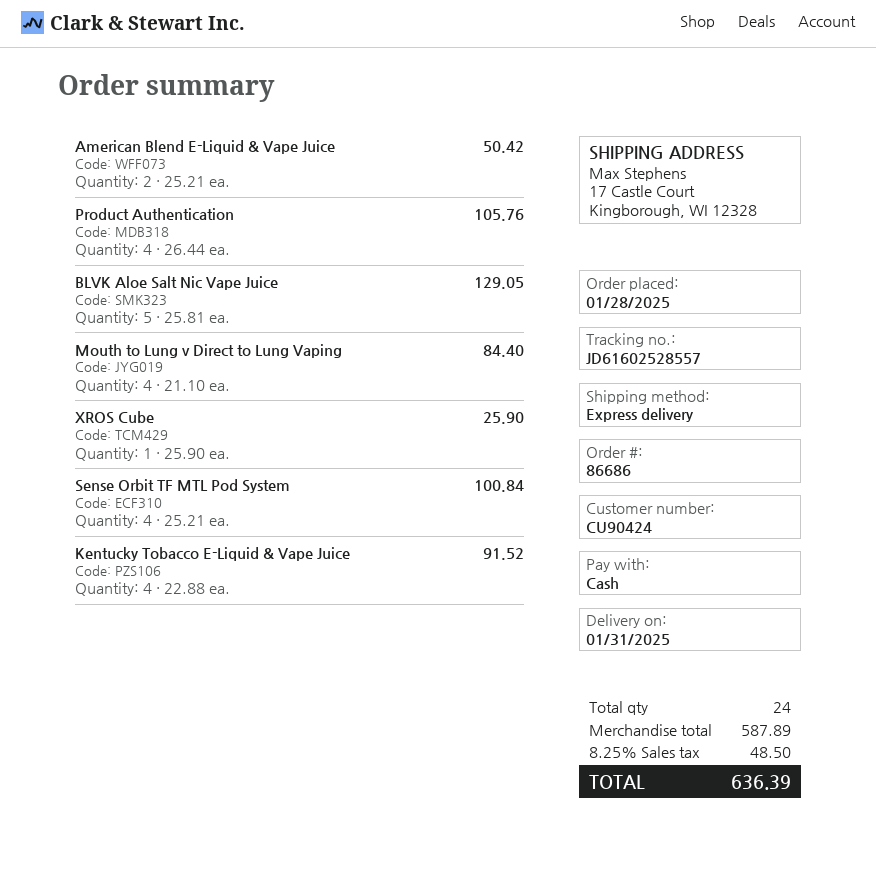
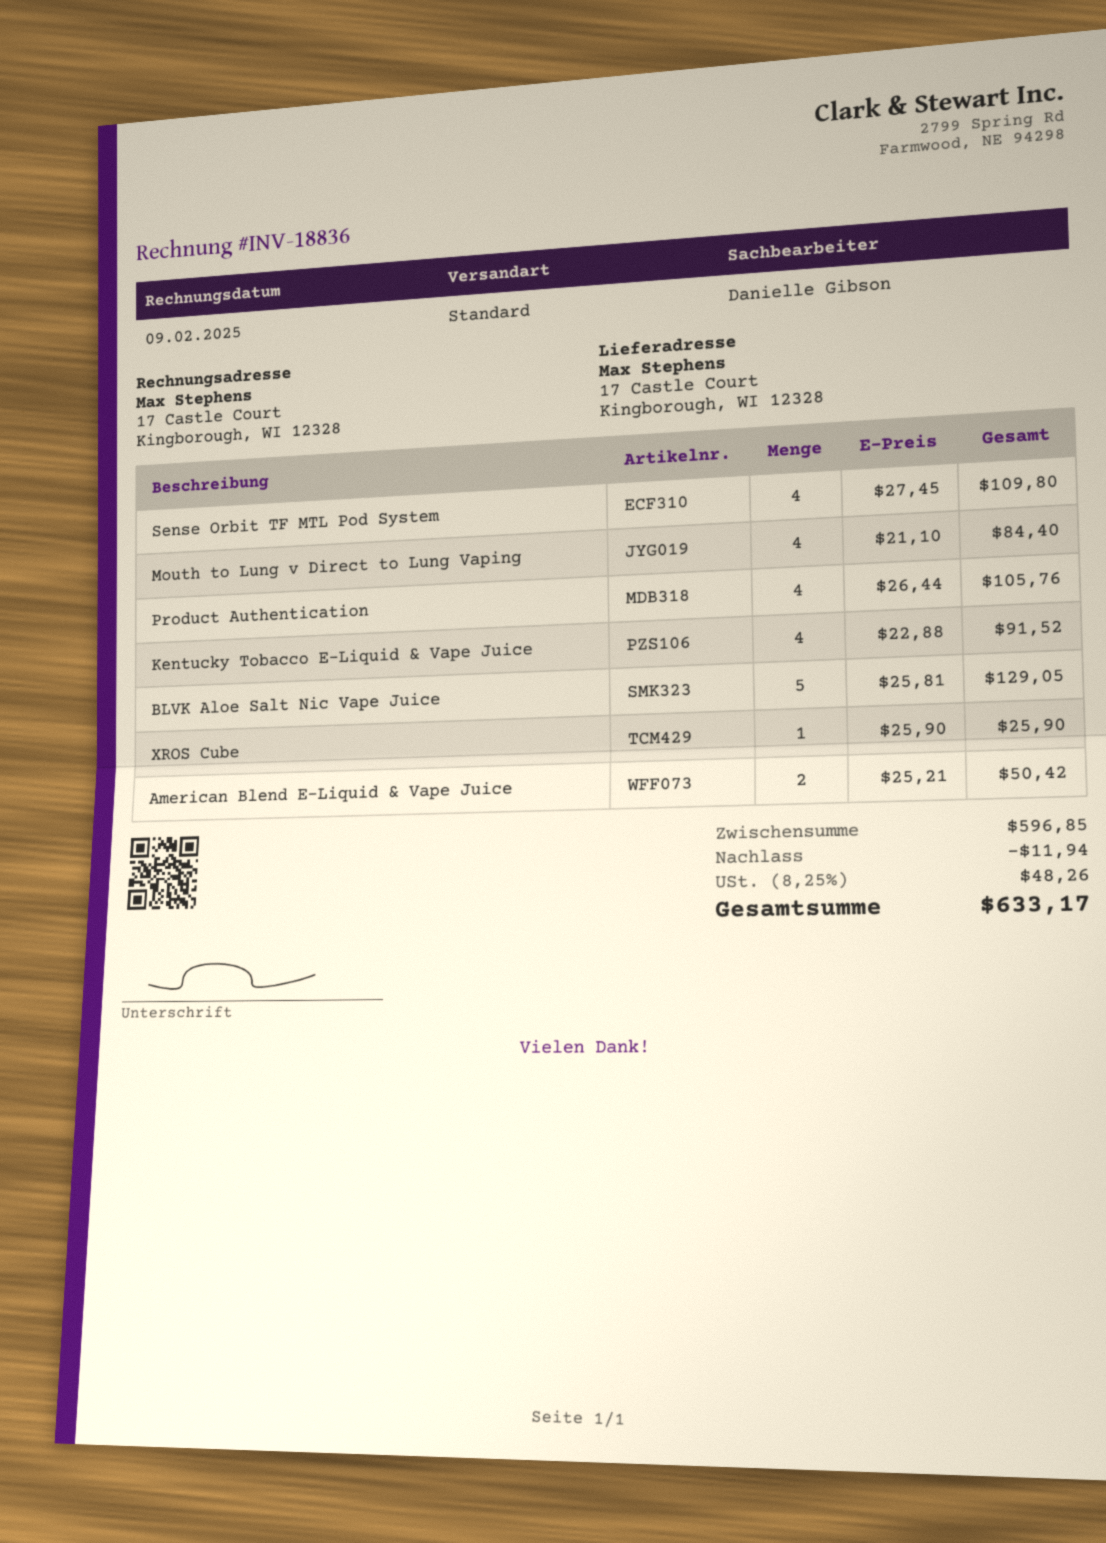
shipping method: express -> standard
Sense Orbit TF MTL Pod System: 4 x 25.21 = 100.84 -> 4 x 27.45 = 109.80
subtotal: 587.89 -> 596.85
discount: none -> 11.94
tax: 8.25% = 48.50 -> 8.25% = 48.26
total: 636.39 -> 633.17

